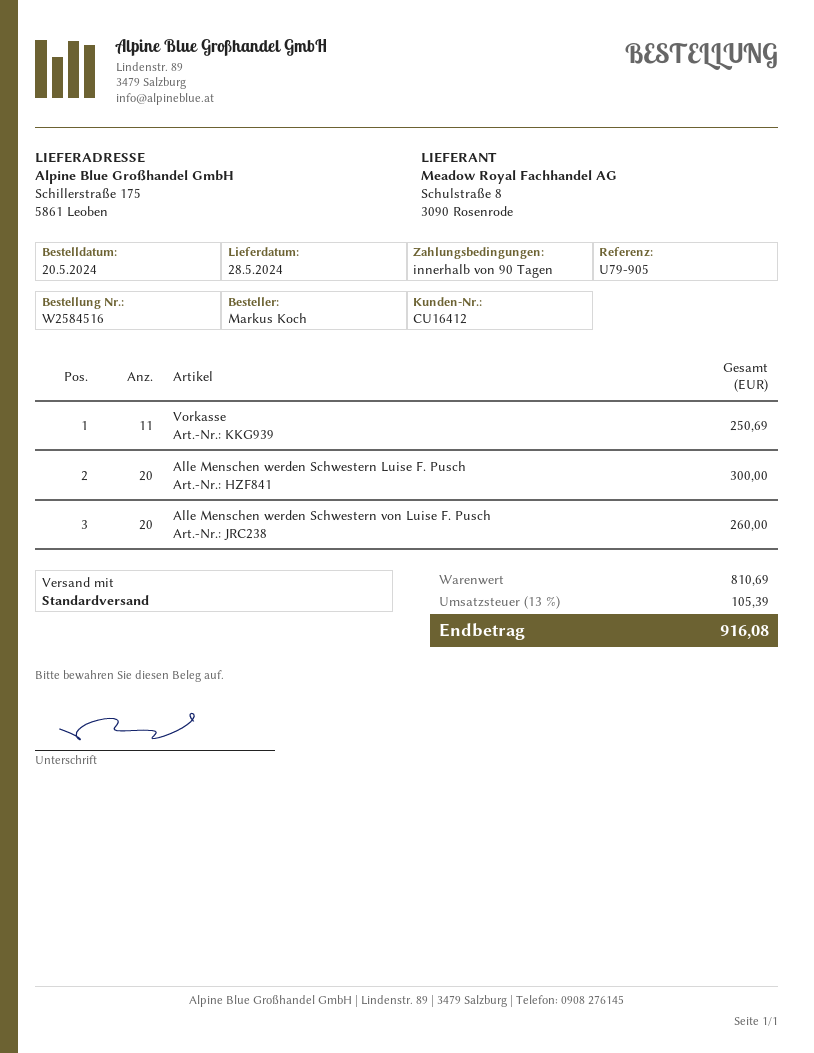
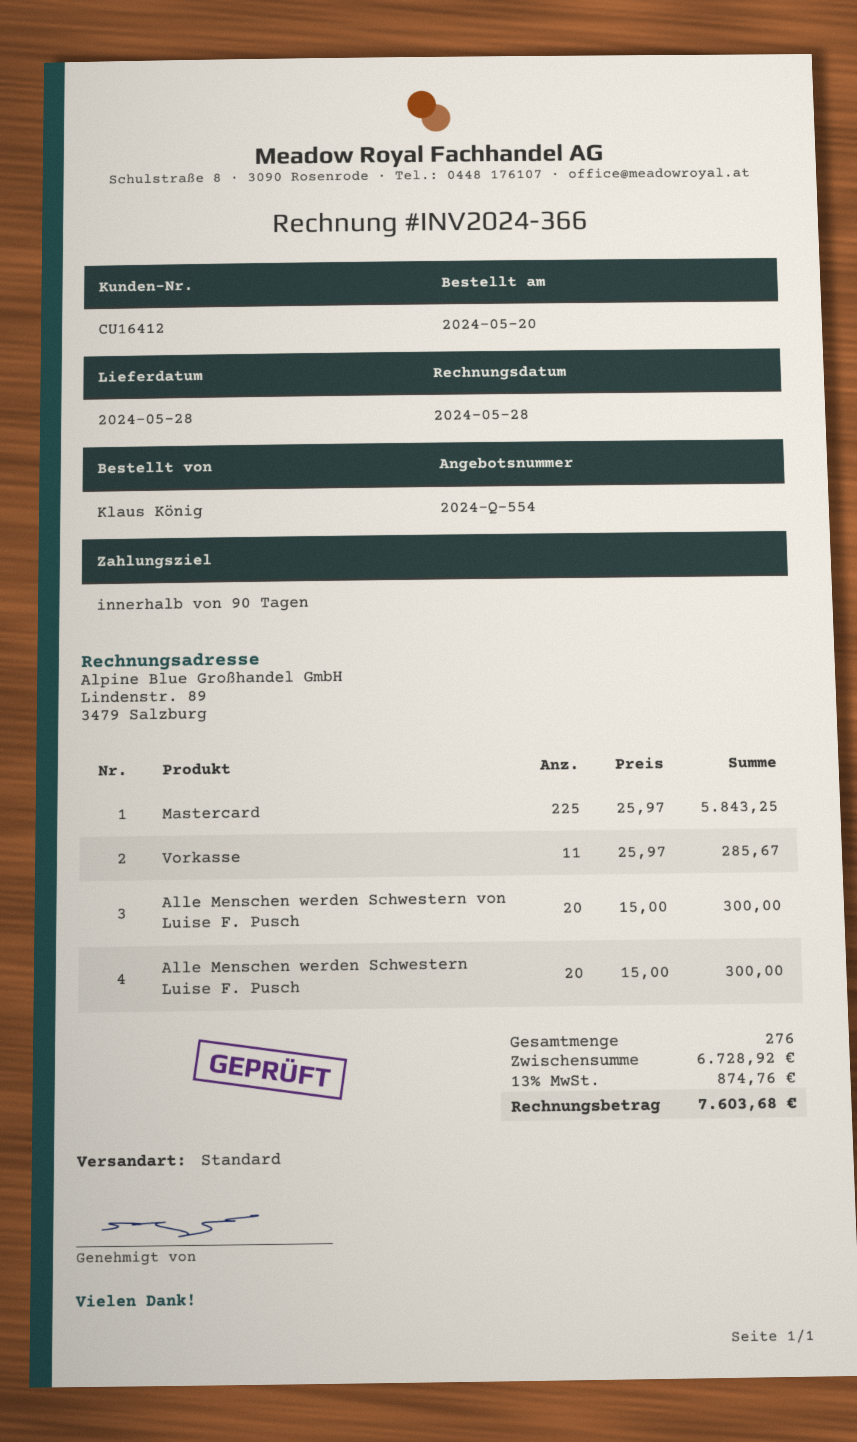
ordered by: Markus Koch -> Klaus König
Vorkasse: 11 for 250.69 -> 11 for 285.67
Alle Menschen werden Schwestern von Luise F. Pusch: 20 for 260.00 -> 20 for 300.00
Mastercard: none -> 225 for 5843.25
subtotal: 810.69 -> 6728.92
tax: 13% = 105.39 -> 13% = 874.76
total: 916.08 -> 7603.68

